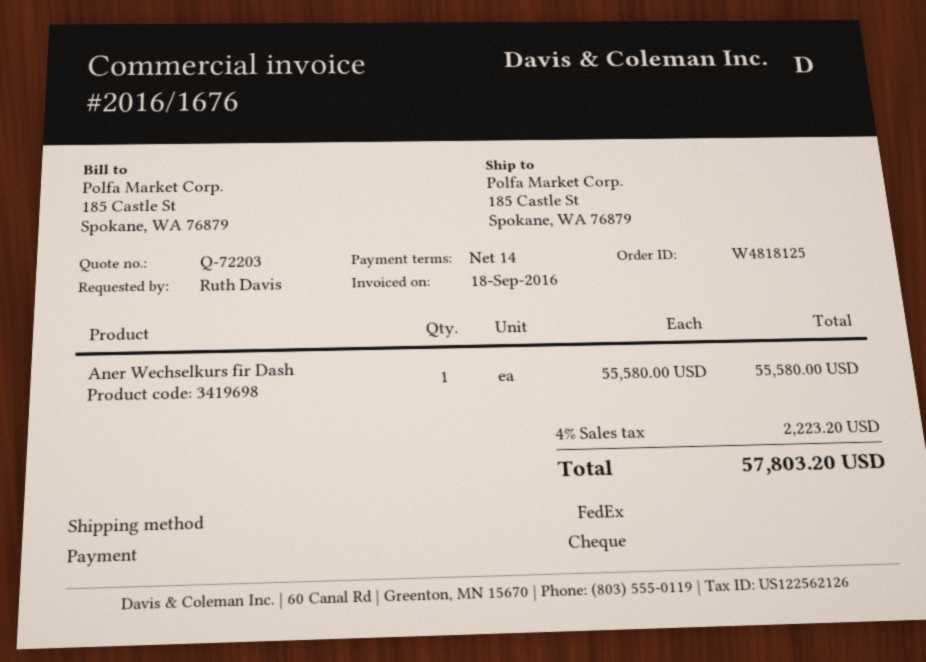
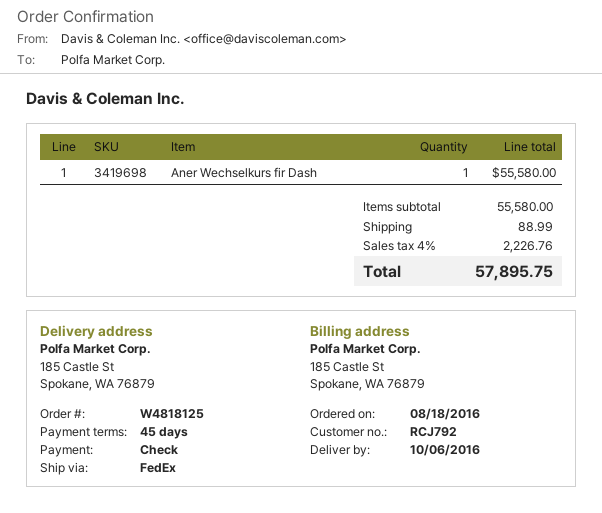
payment terms: 14 days -> 45 days
shipping: none -> 88.99
tax: 4% = 2223.20 -> 4% = 2226.76
total: 57803.20 -> 57895.75

